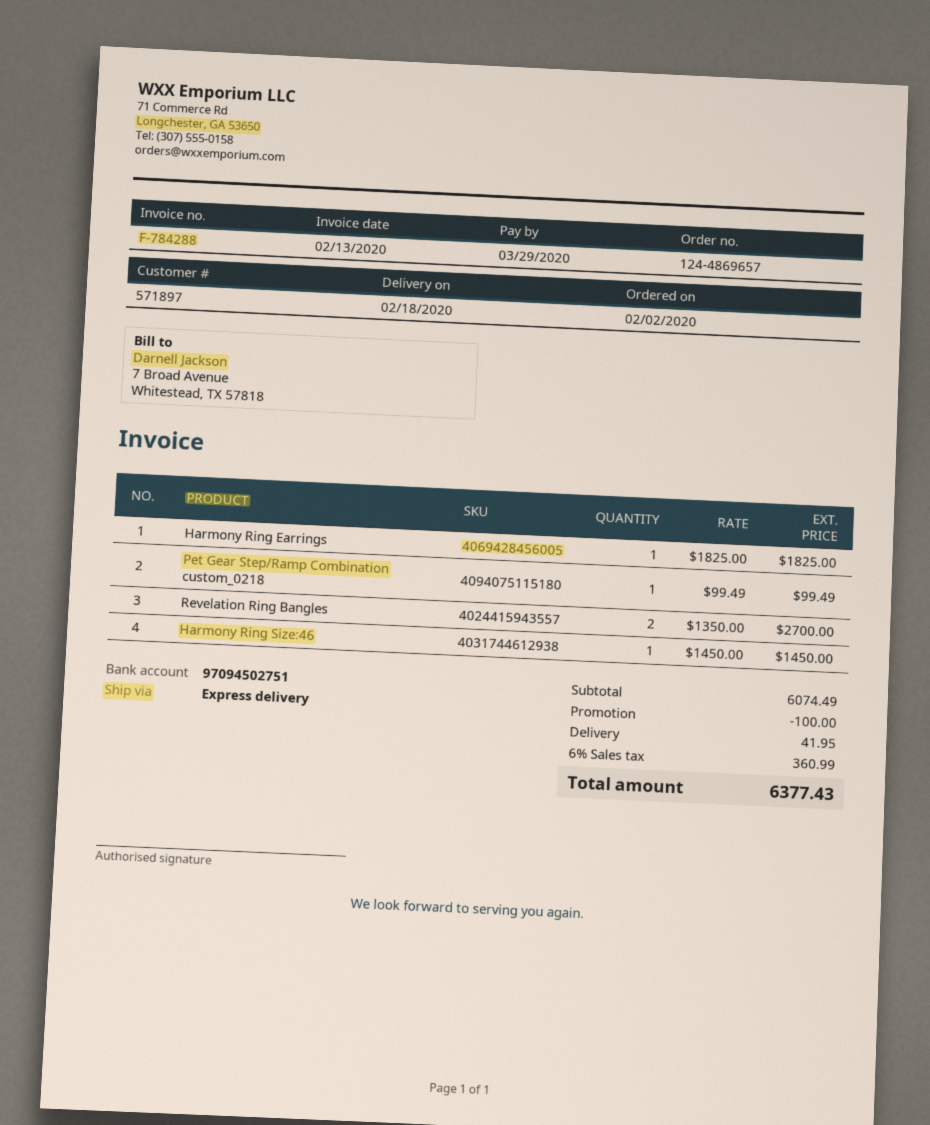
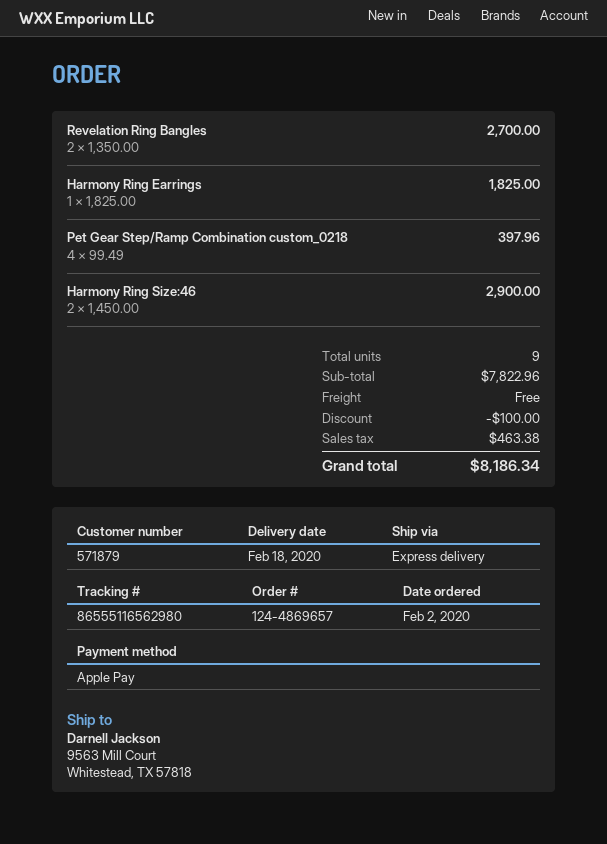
customer number: 571897 -> 571879
Pet Gear Step/Ramp Combination custom_0218: 1 x 99.49 = 99.49 -> 4 x 99.49 = 397.96
Harmony Ring Size:46: 1 x 1450.00 = 1450.00 -> 2 x 1450.00 = 2900.00
subtotal: 6074.49 -> 7822.96
shipping: 41.95 -> 0.00
tax: 360.99 -> 463.38
total: 6377.43 -> 8186.34

